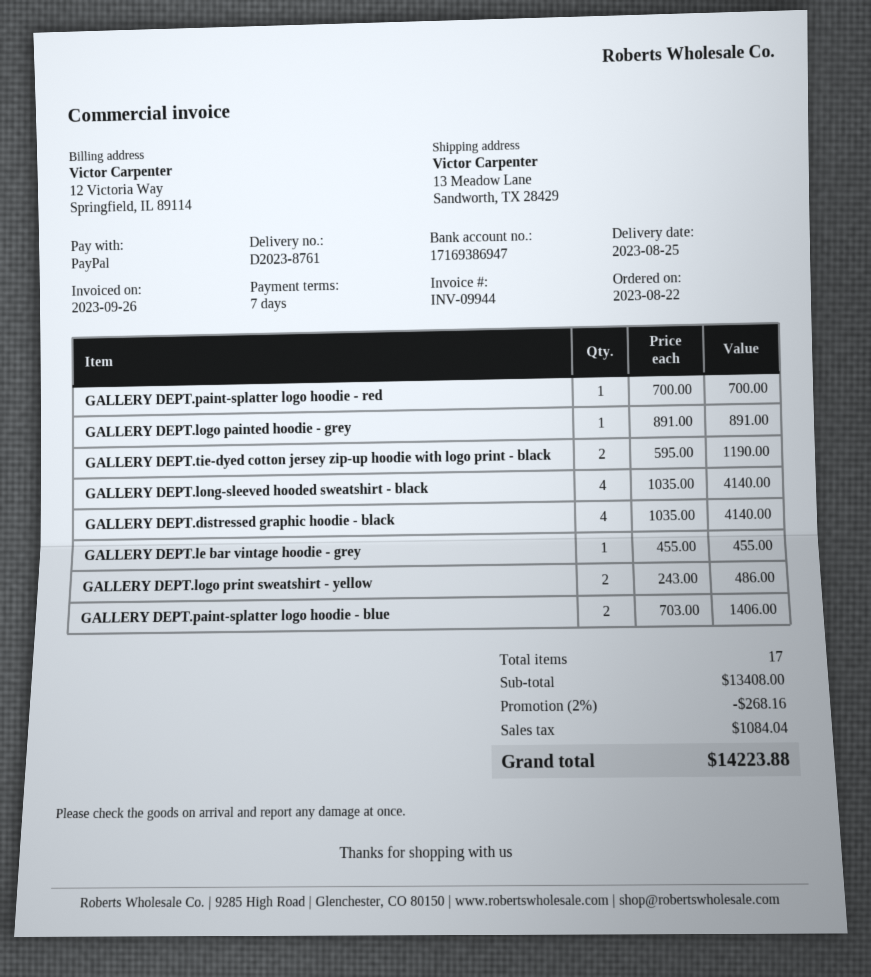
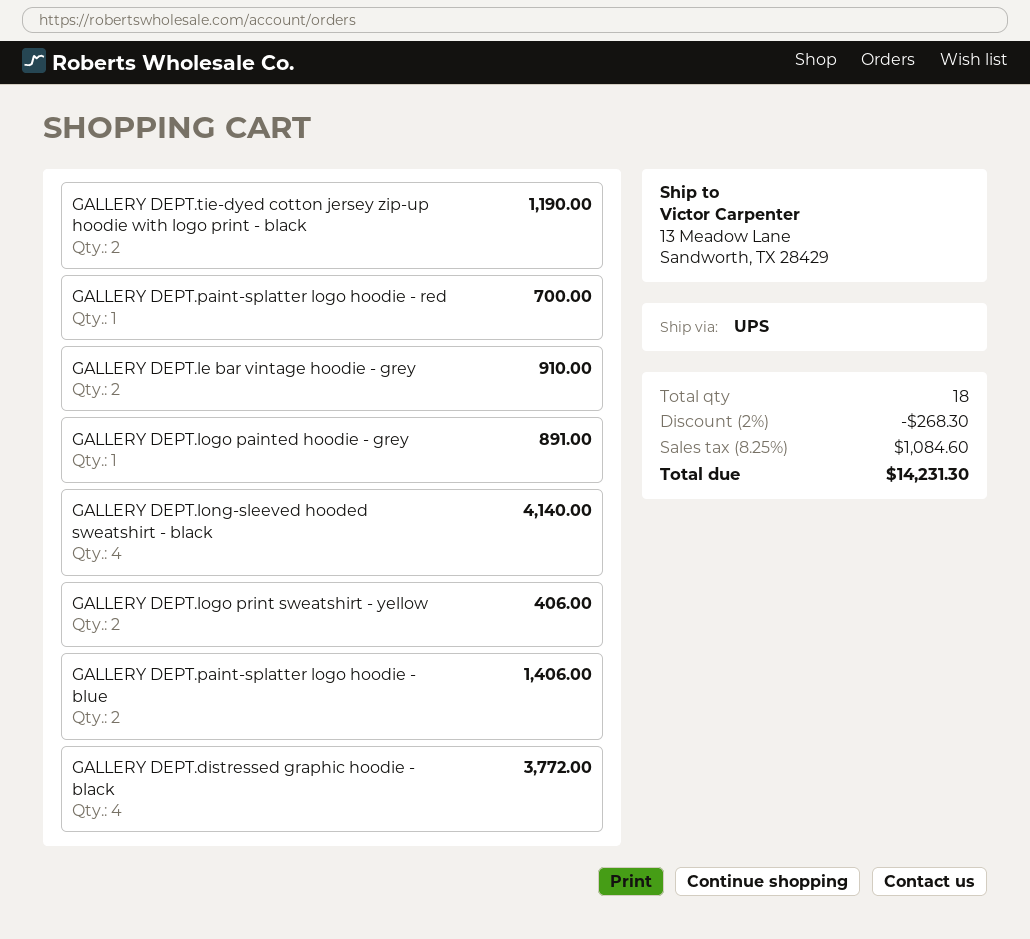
GALLERY DEPT.distressed graphic hoodie - black: 4 for 4140.00 -> 4 for 3772.00
GALLERY DEPT.le bar vintage hoodie - grey: 1 for 455.00 -> 2 for 910.00
GALLERY DEPT.logo print sweatshirt - yellow: 2 for 486.00 -> 2 for 406.00
total quantity: 17 -> 18
discount: 2% = 268.16 -> 2% = 268.30
tax: 1084.04 -> 1084.60
total: 14223.88 -> 14231.30

